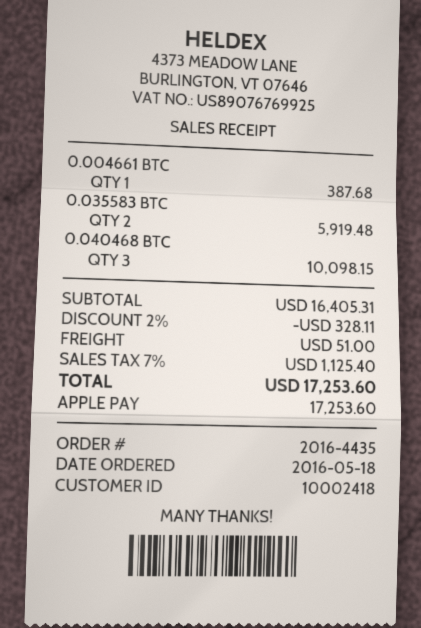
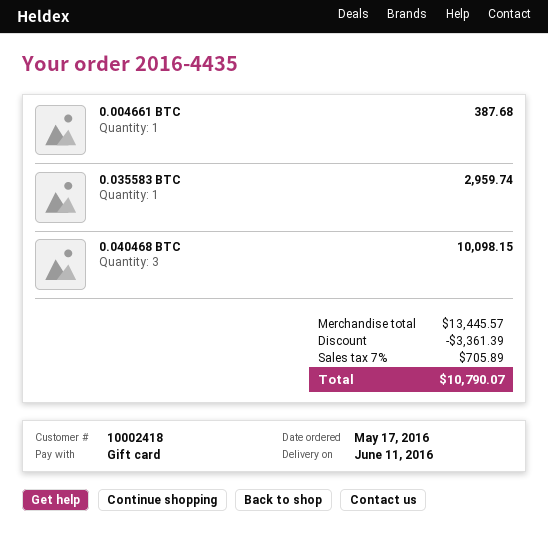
order date: 2016-05-18 -> 2016-05-17
payment method: Apple Pay -> gift card
0.035583 BTC: 2 for 5919.48 -> 1 for 2959.74
subtotal: 16405.31 -> 13445.57
discount: 328.11 -> 3361.39
shipping: 51.00 -> none
tax: 7% = 1125.40 -> 7% = 705.89
total: 17253.60 -> 10790.07

